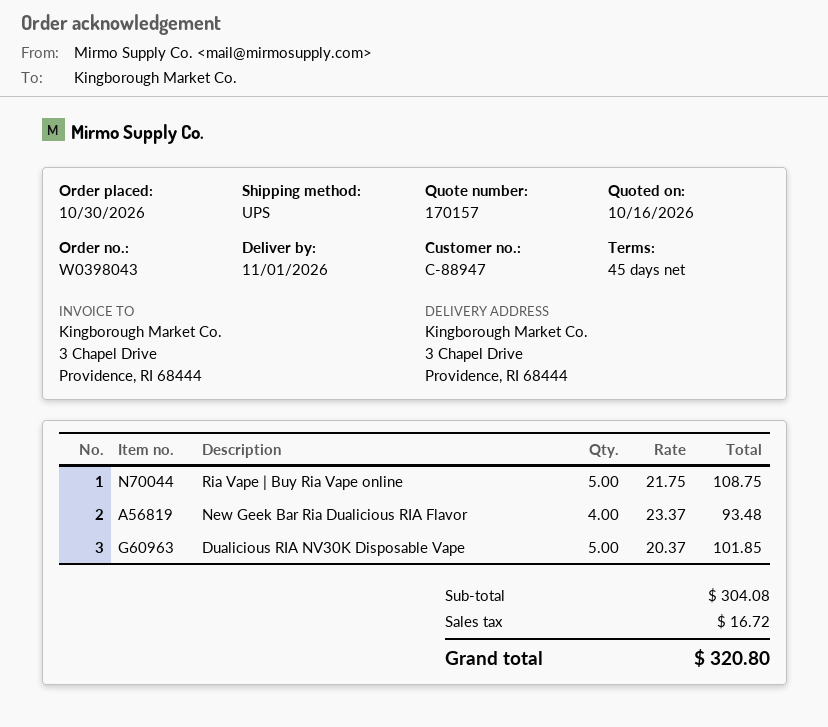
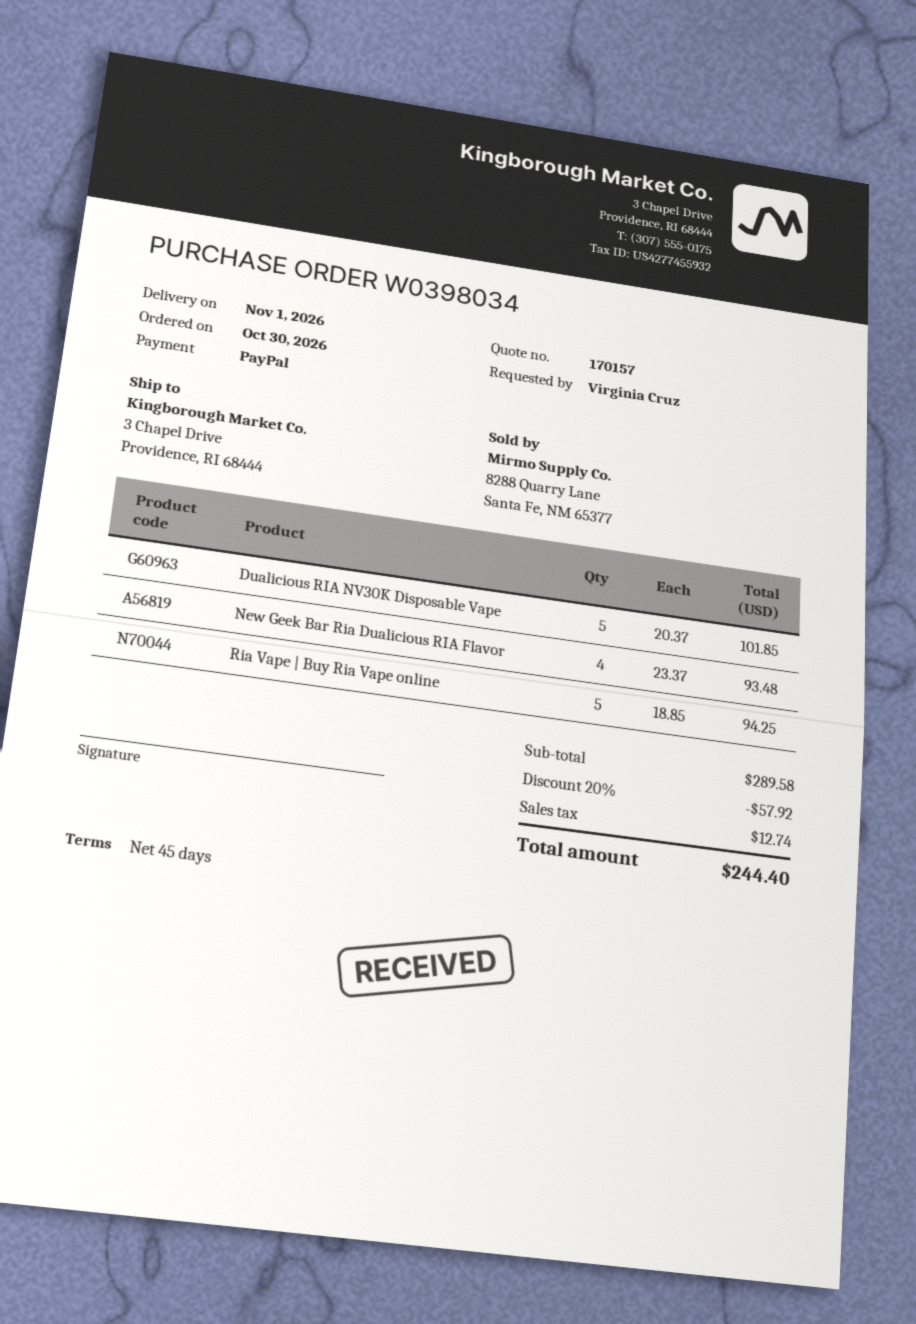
order number: W0398043 -> W0398034
Ria Vape | Buy Ria Vape online: 5 x 21.75 = 108.75 -> 5 x 18.85 = 94.25
subtotal: 304.08 -> 289.58
discount: none -> 20% = 57.92
tax: 16.72 -> 12.74
total: 320.80 -> 244.40

